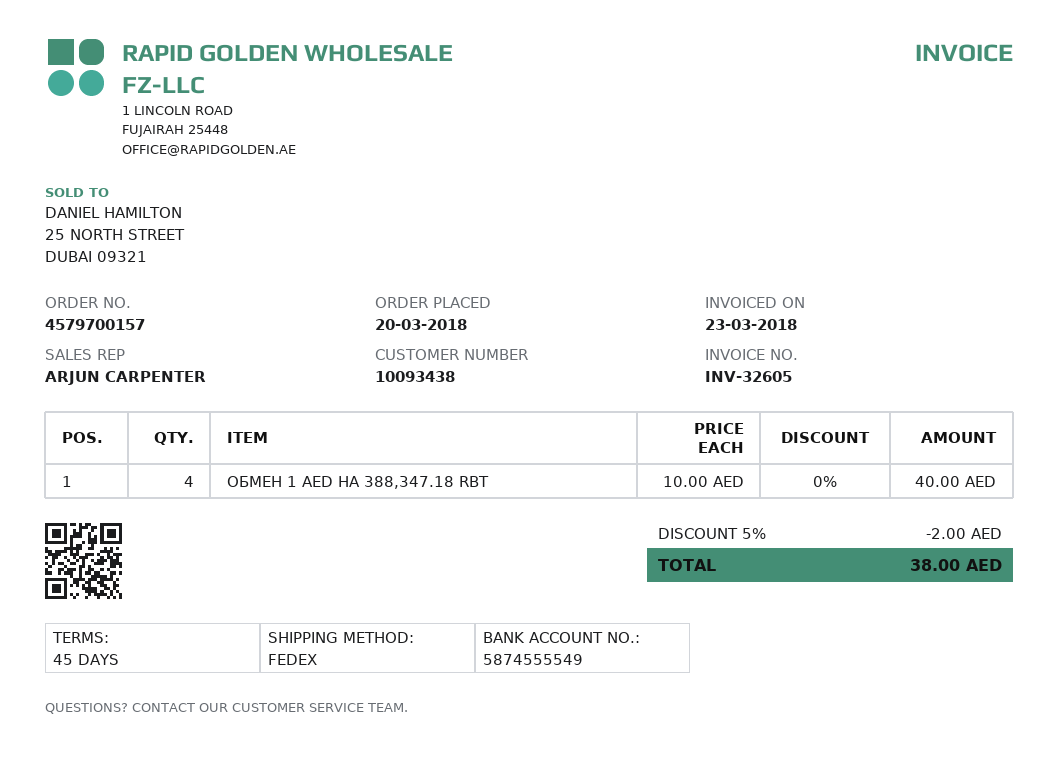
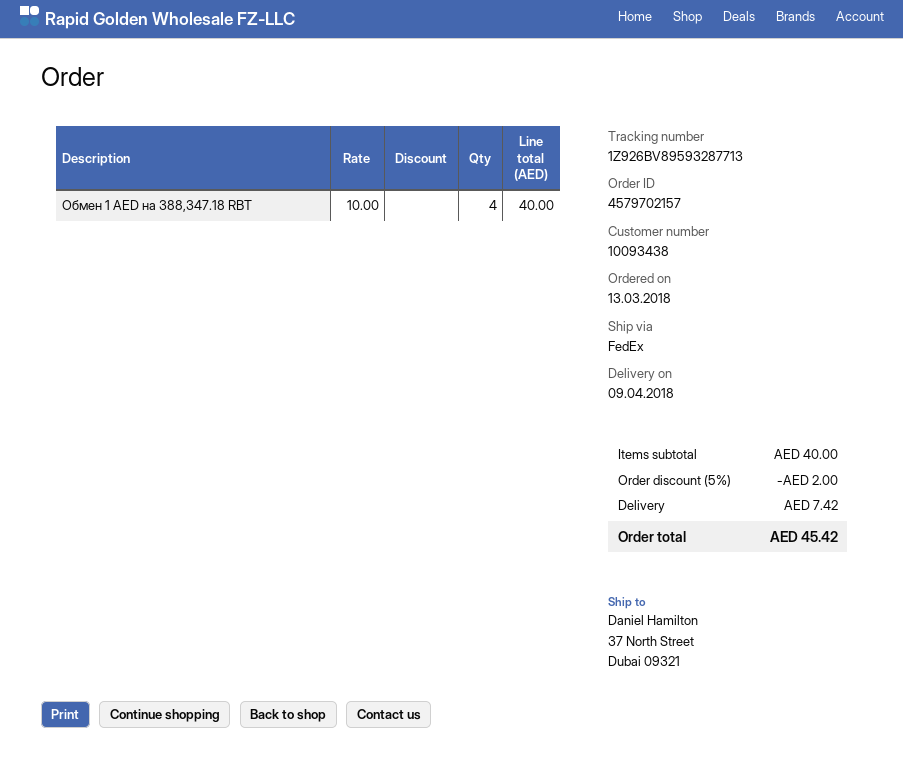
order number: 4579700157 -> 4579702157
order date: 2018-03-20 -> 2018-03-13
shipping: none -> 7.42
total: 38.00 -> 45.42

